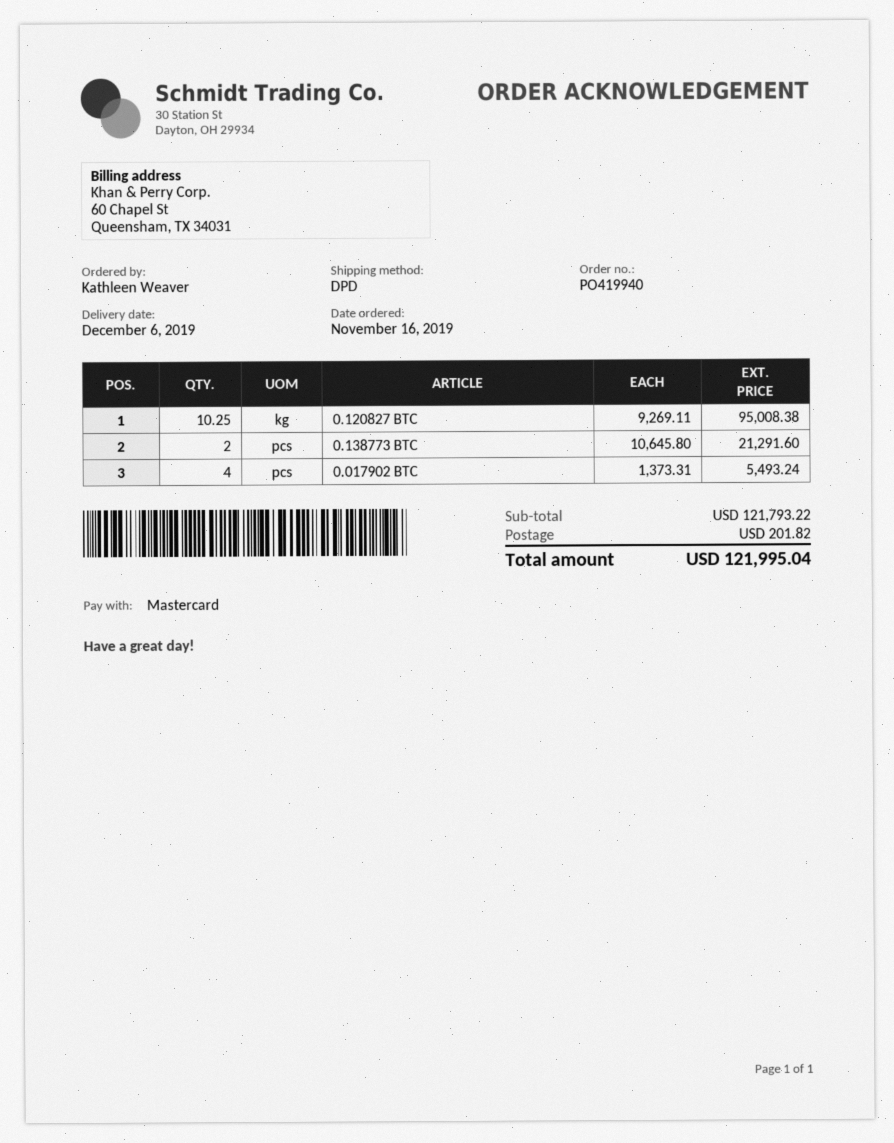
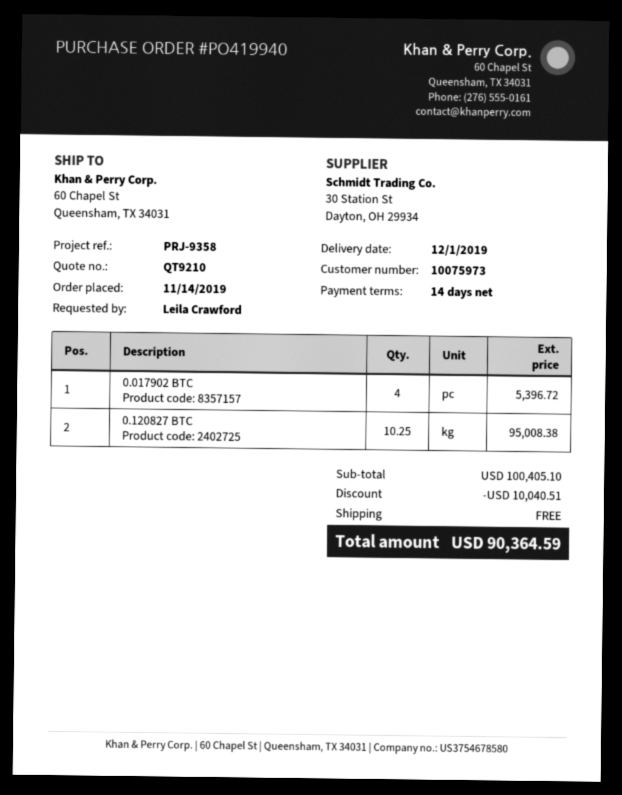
order date: 2019-11-16 -> 2019-11-14
delivery date: 2019-12-06 -> 2019-12-01
ordered by: Kathleen Weaver -> Leila Crawford
0.138773 BTC: 2 for 21291.60 -> none
0.017902 BTC: 4 for 5493.24 -> 4 for 5396.72
subtotal: 121793.22 -> 100405.10
discount: none -> 10040.51
shipping: 201.82 -> 0.00
total: 121995.04 -> 90364.59

